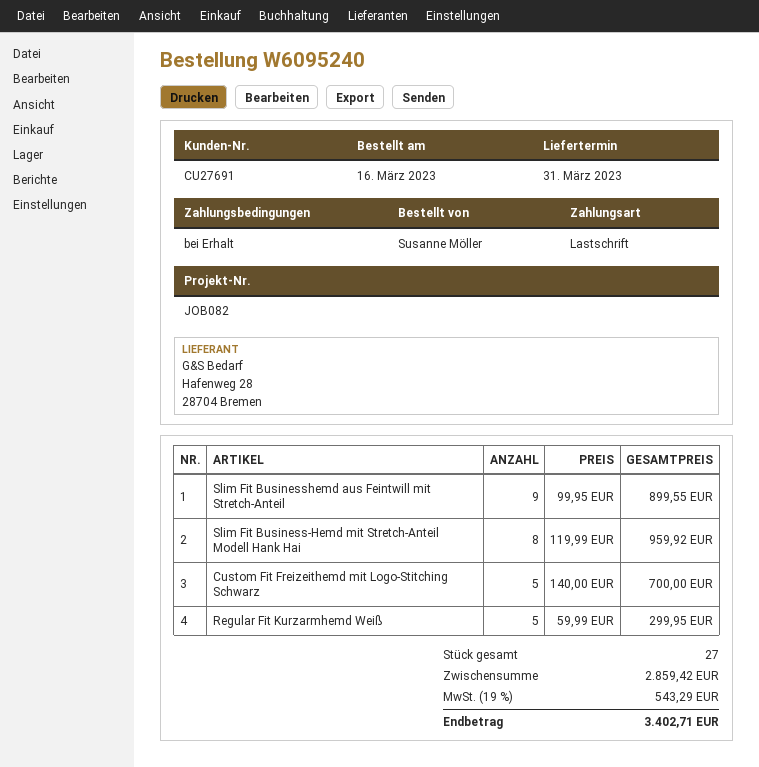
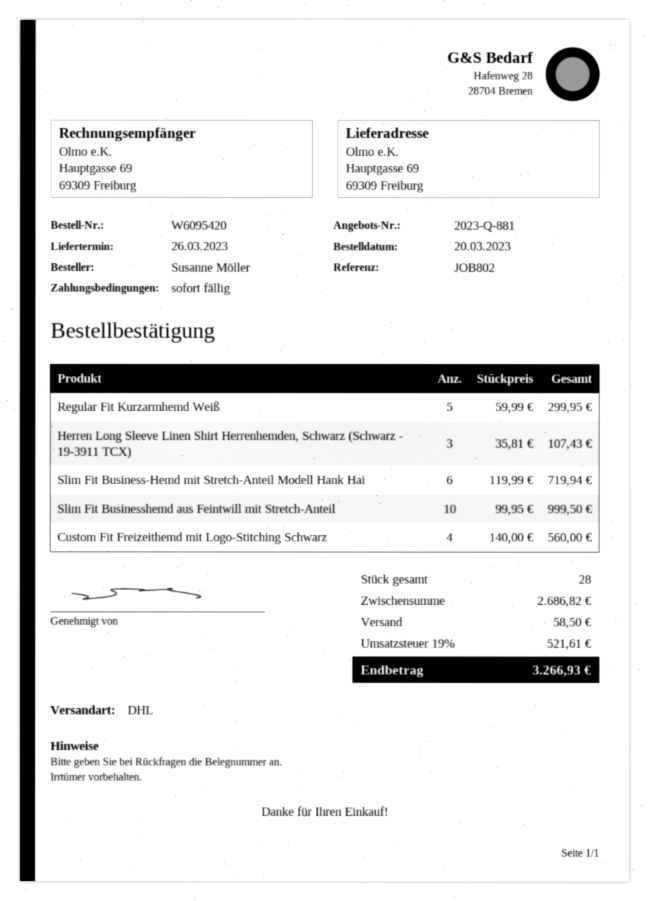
order number: W6095240 -> W6095420
order date: 2023-03-16 -> 2023-03-20
delivery date: 2023-03-31 -> 2023-03-26
reference: JOB082 -> JOB802
Slim Fit Businesshemd aus Feintwill mit Stretch-Anteil: 9 x 99.95 = 899.55 -> 10 x 99.95 = 999.50
Slim Fit Business-Hemd mit Stretch-Anteil Modell Hank Hai: 8 x 119.99 = 959.92 -> 6 x 119.99 = 719.94
Custom Fit Freizeithemd mit Logo-Stitching Schwarz: 5 x 140.00 = 700.00 -> 4 x 140.00 = 560.00
Herren Long Sleeve Linen Shirt Herrenhemden, Schwarz (Schwarz - 19-3911 TCX): none -> 3 x 35.81 = 107.43
total quantity: 27 -> 28
subtotal: 2859.42 -> 2686.82
shipping: none -> 58.50
tax: 19% = 543.29 -> 19% = 521.61
total: 3402.71 -> 3266.93

